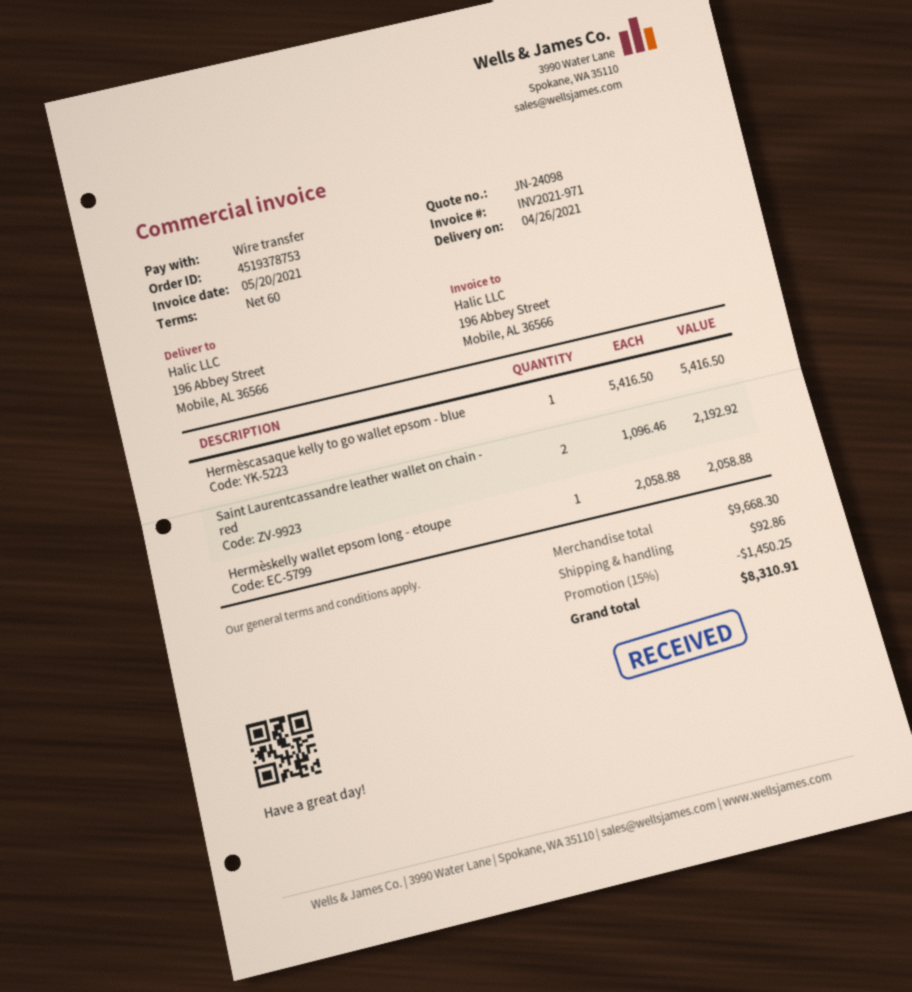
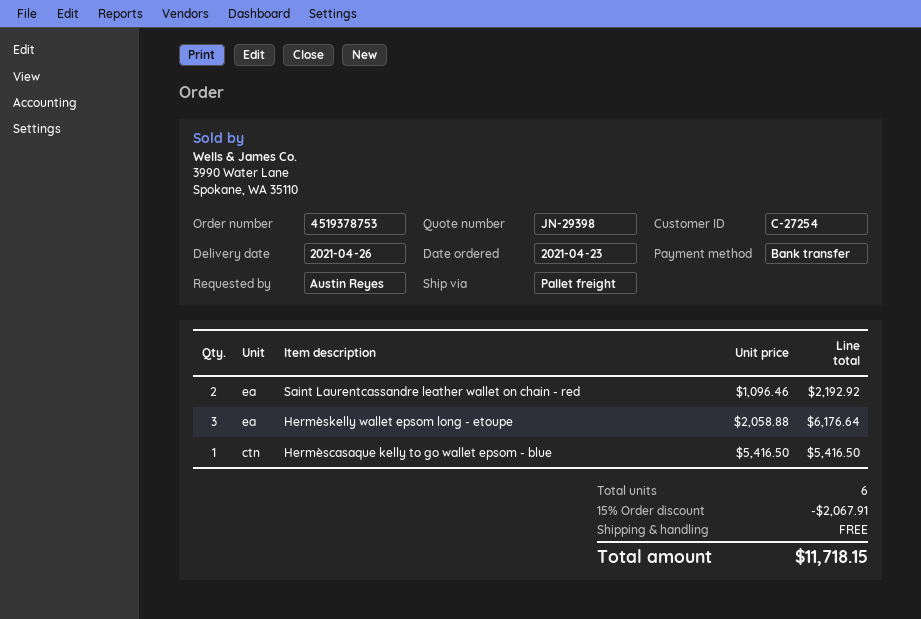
quote number: JN-24098 -> JN-29398
Hermèskelly wallet epsom long - etoupe: 1 x 2058.88 = 2058.88 -> 3 x 2058.88 = 6176.64
discount: 15% = 1450.25 -> 15% = 2067.91
shipping: 92.86 -> 0.00
total: 8310.91 -> 11718.15

